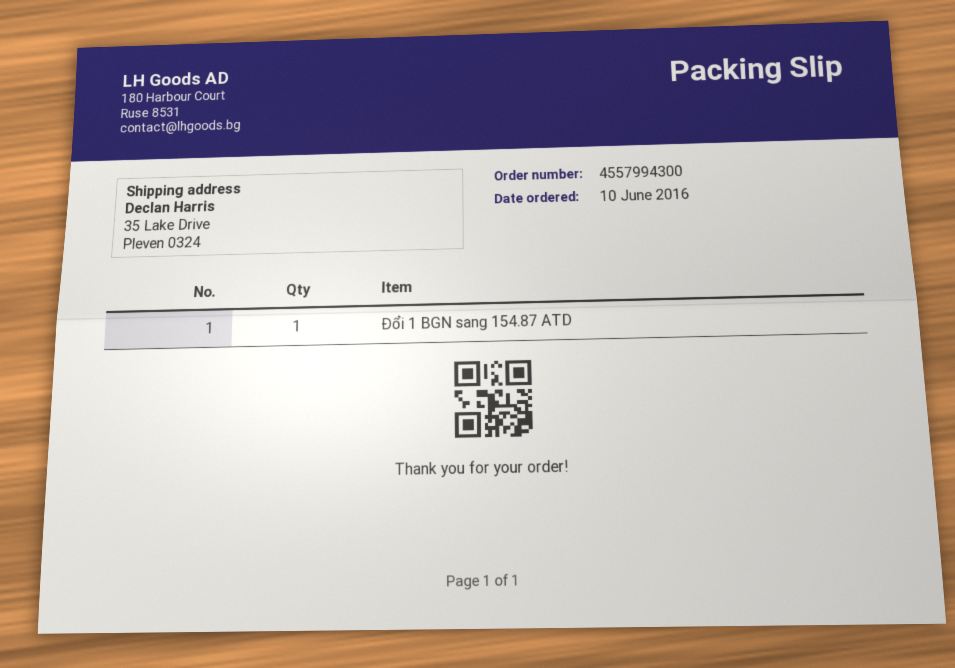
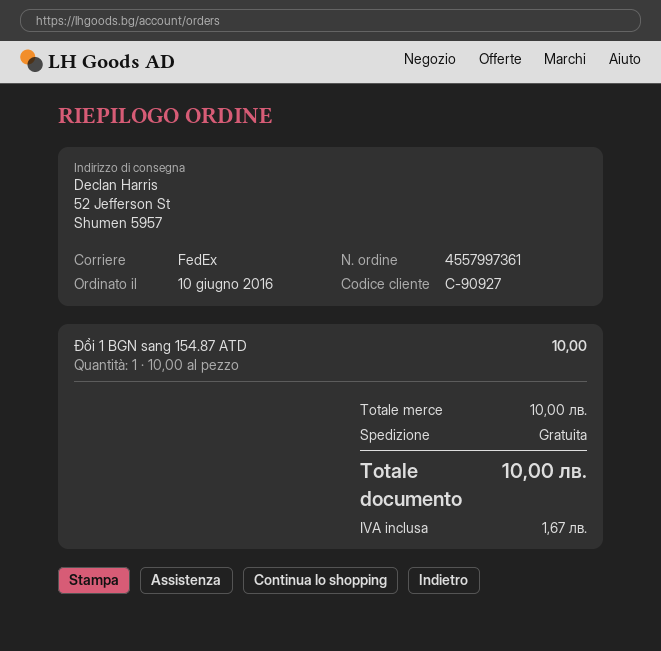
order number: 4557994300 -> 4557997361
ship to: 35 Lake Drive, Pleven 0324 -> 52 Jefferson St, Shumen 5957

